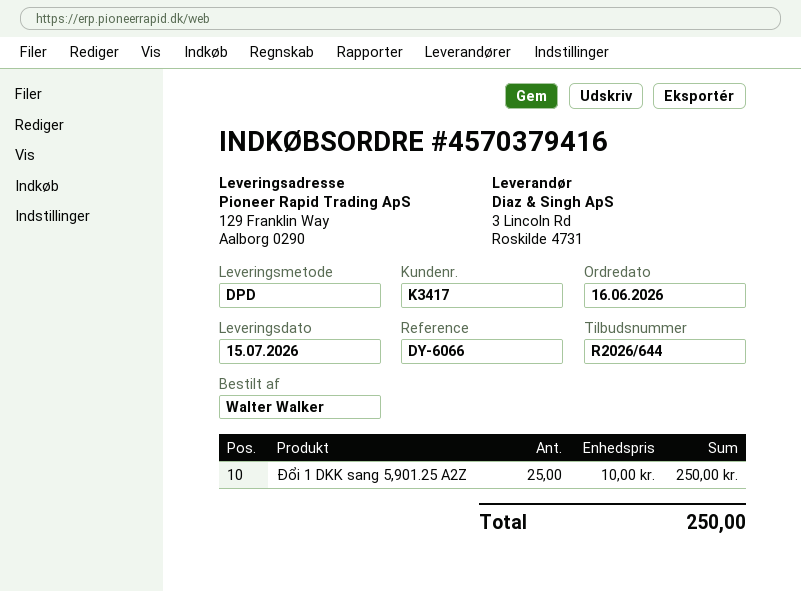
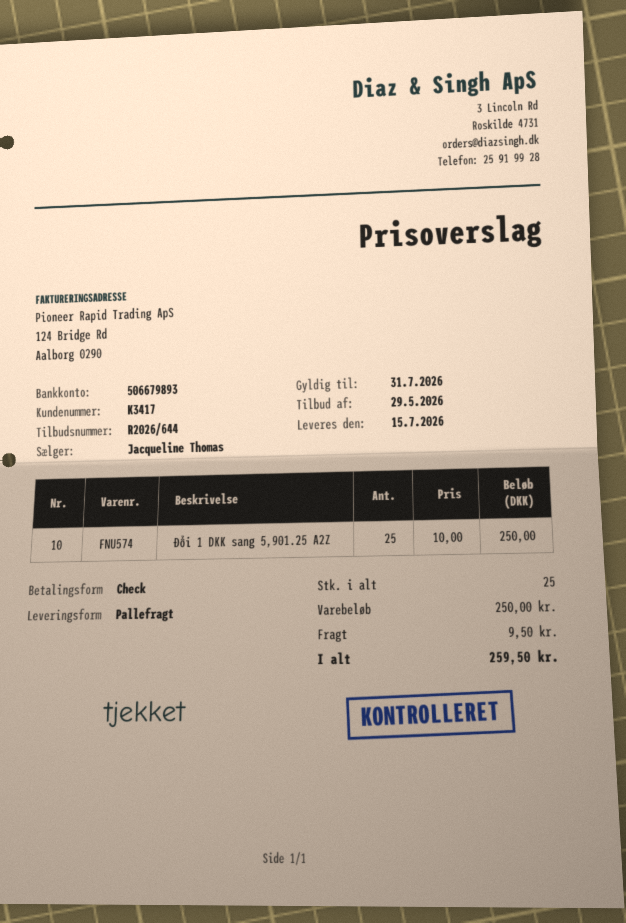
shipping method: DPD -> pallet freight
shipping: none -> 9.50
total: 250.00 -> 259.50

